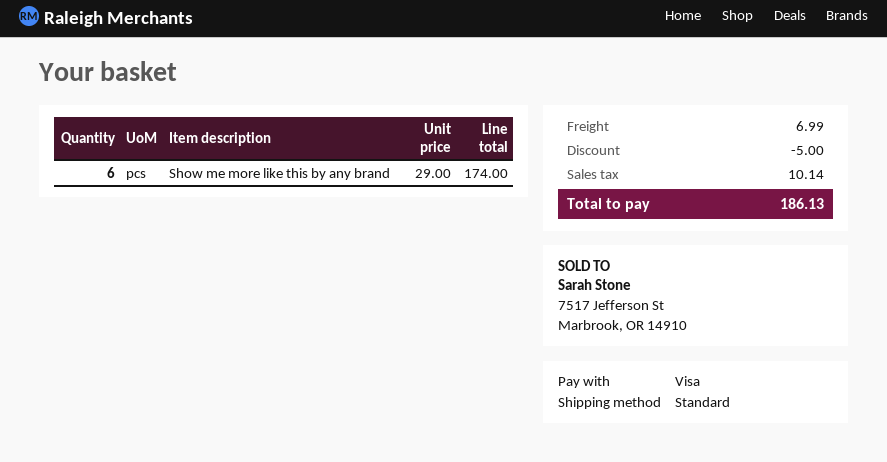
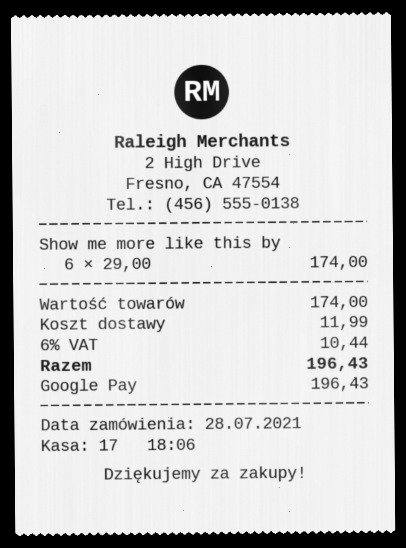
payment method: Visa -> Google Pay
discount: 5.00 -> none
shipping: 6.99 -> 11.99
tax: 10.14 -> 10.44
total: 186.13 -> 196.43

